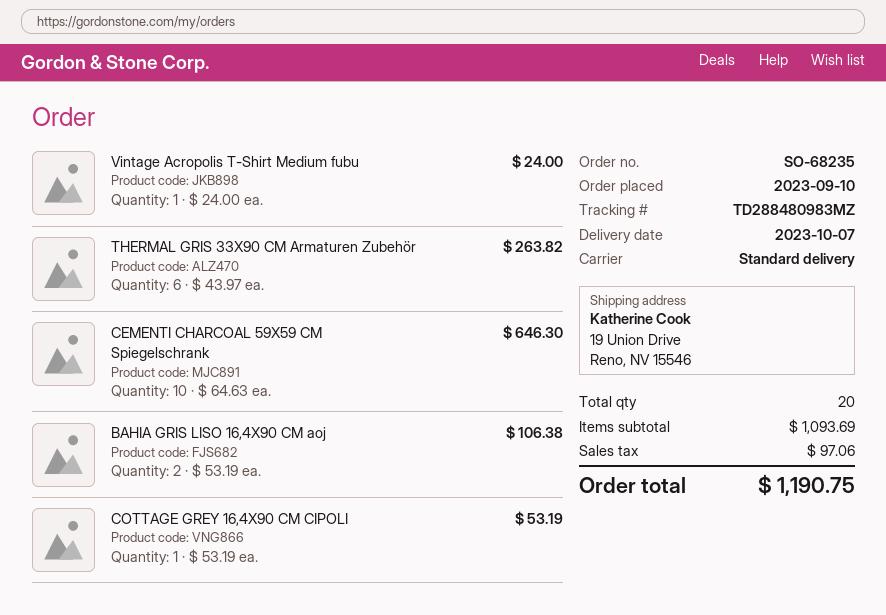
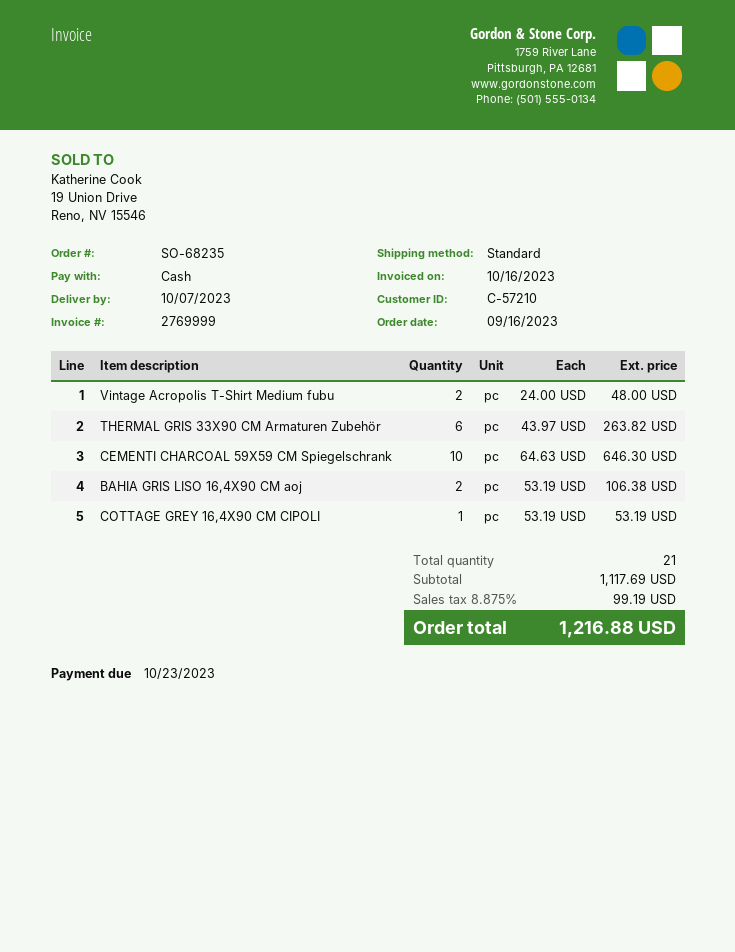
order date: 2023-09-10 -> 2023-09-16
Vintage Acropolis T-Shirt Medium fubu: 1 x 24.00 = 24.00 -> 2 x 24.00 = 48.00
total quantity: 20 -> 21
subtotal: 1093.69 -> 1117.69
tax: 97.06 -> 99.19
total: 1190.75 -> 1216.88

